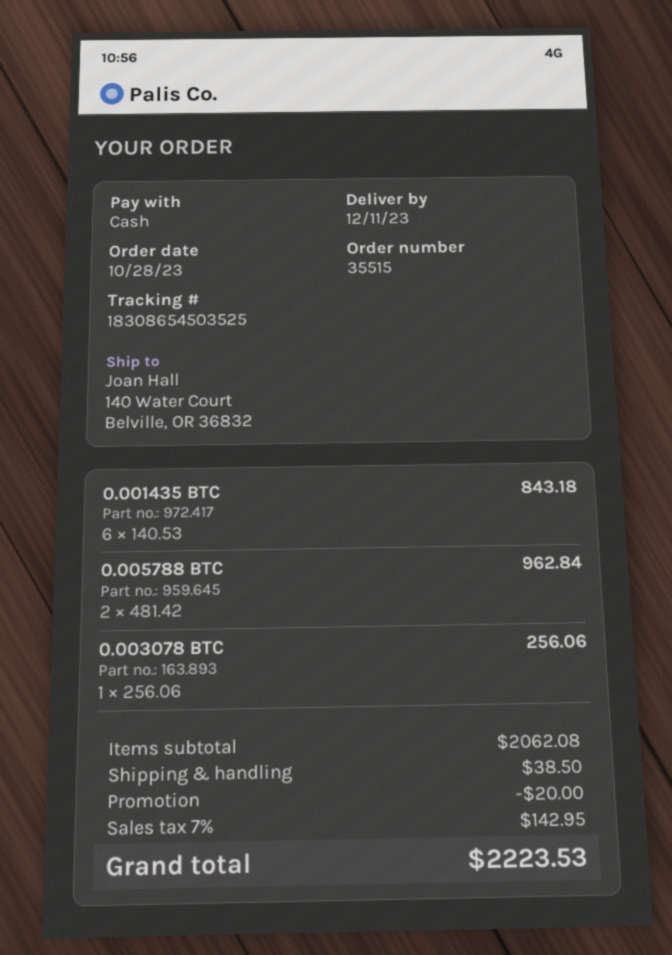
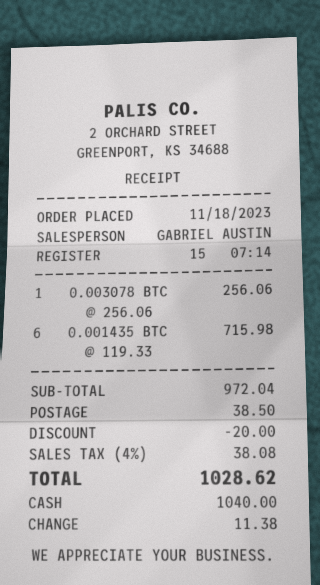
order date: 2023-10-28 -> 2023-11-18
0.001435 BTC: 6 x 140.53 = 843.18 -> 6 x 119.33 = 715.98
0.005788 BTC: 2 x 481.42 = 962.84 -> none
subtotal: 2062.08 -> 972.04
tax: 7% = 142.95 -> 4% = 38.08
total: 2223.53 -> 1028.62

